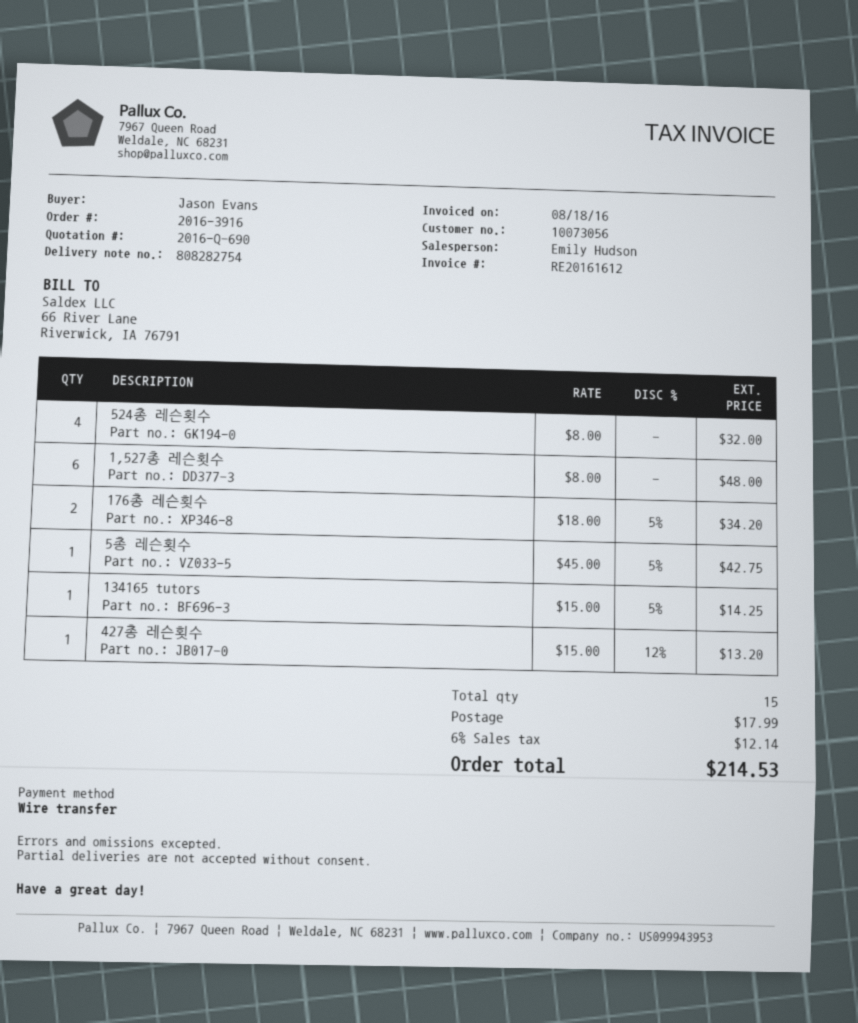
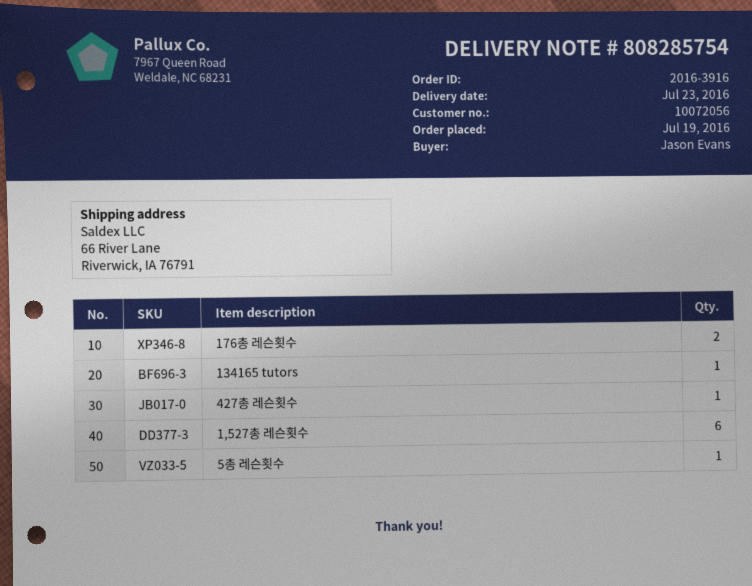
delivery note number: 808282754 -> 808285754
customer number: 10073056 -> 10072056
524총 레슨횟수: 4 -> none

